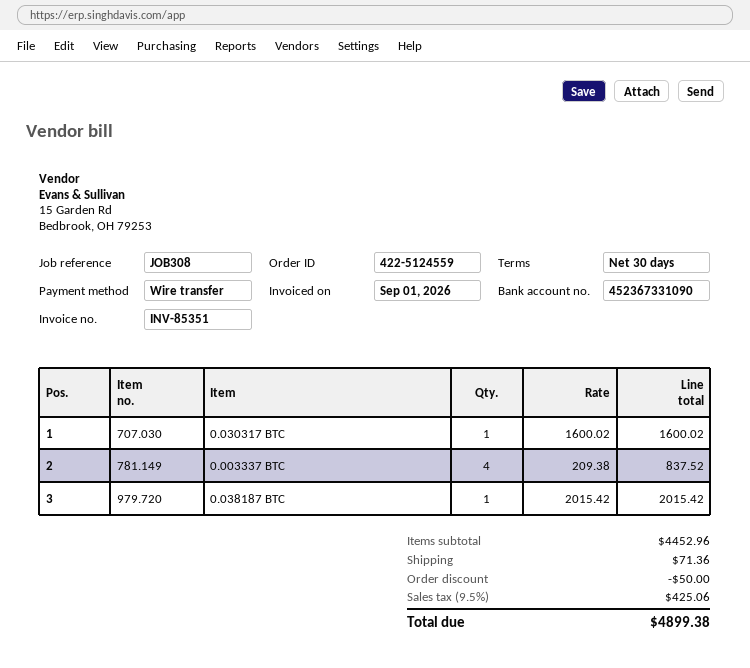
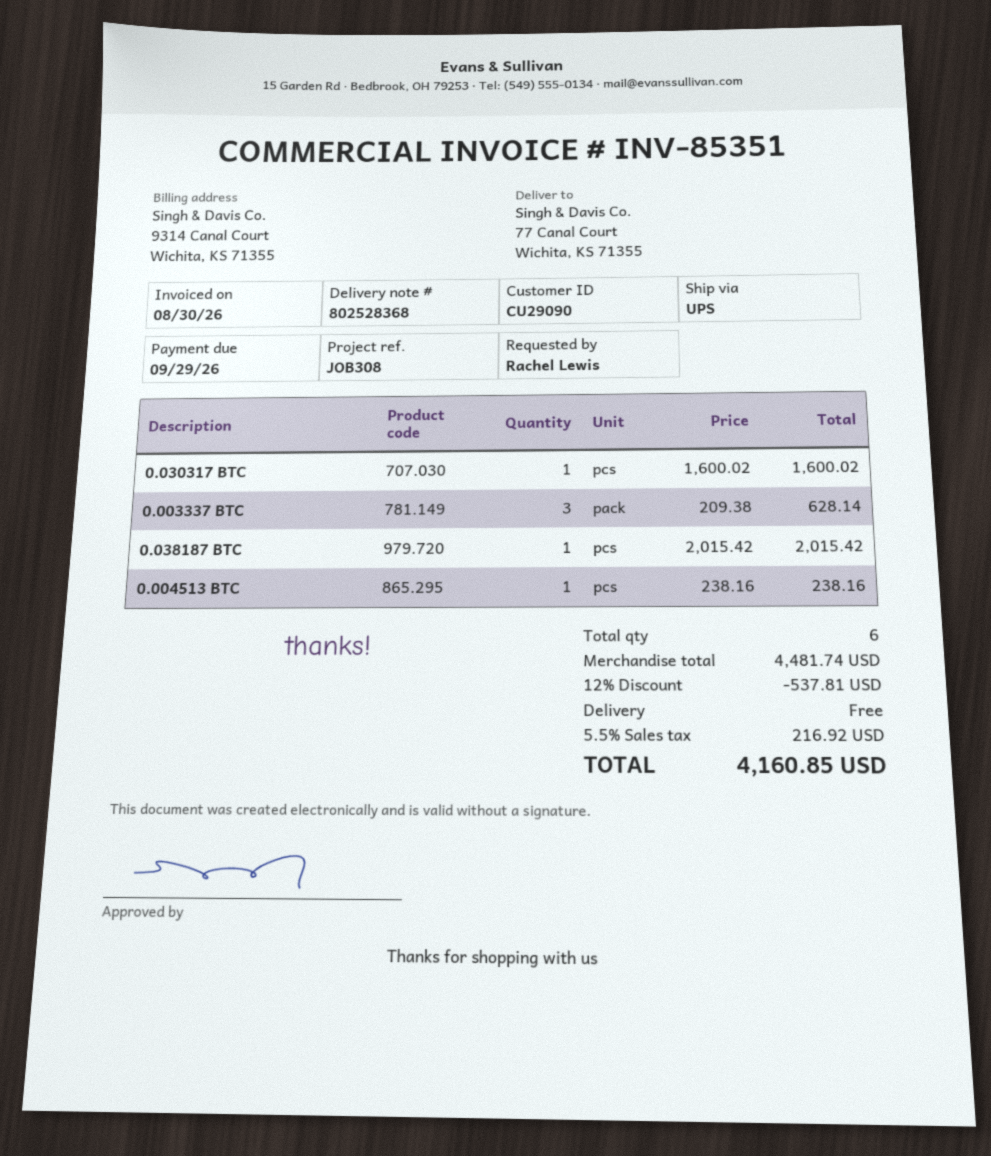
invoice date: 2026-09-01 -> 2026-08-30
0.003337 BTC: 4 x 209.38 = 837.52 -> 3 x 209.38 = 628.14
0.004513 BTC: none -> 1 x 238.16 = 238.16
subtotal: 4452.96 -> 4481.74
discount: 50.00 -> 537.81
shipping: 71.36 -> 0.00
tax: 9.5% = 425.06 -> 5.5% = 216.92
total: 4899.38 -> 4160.85

